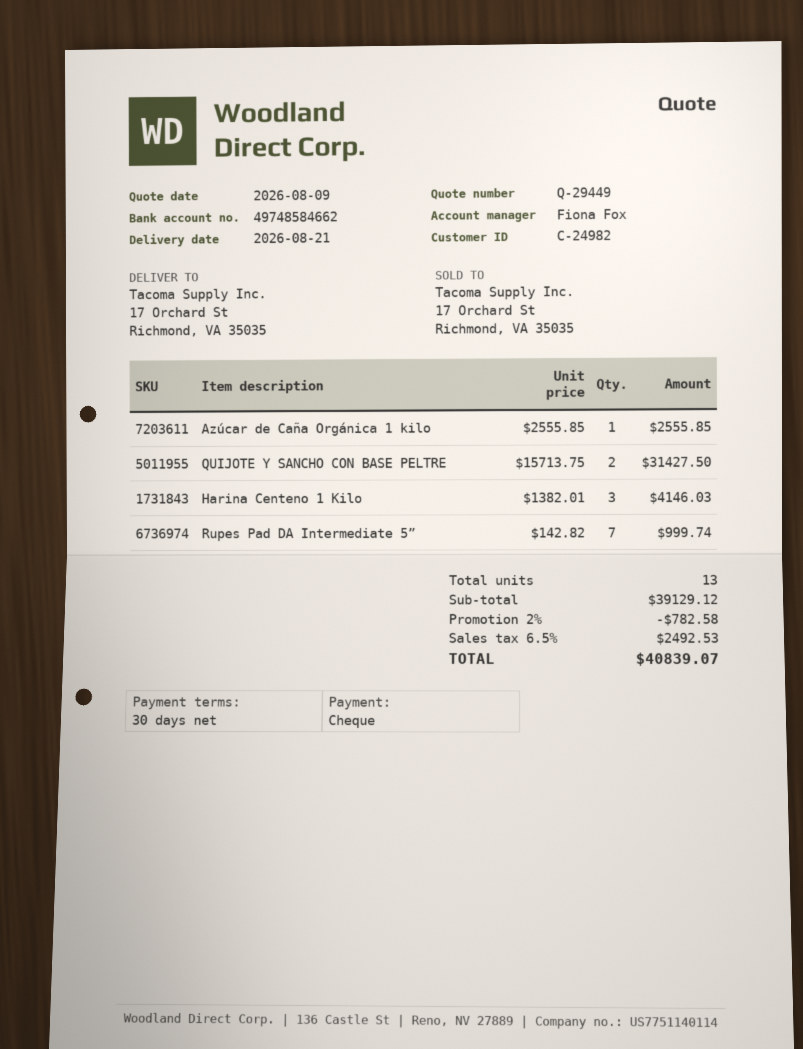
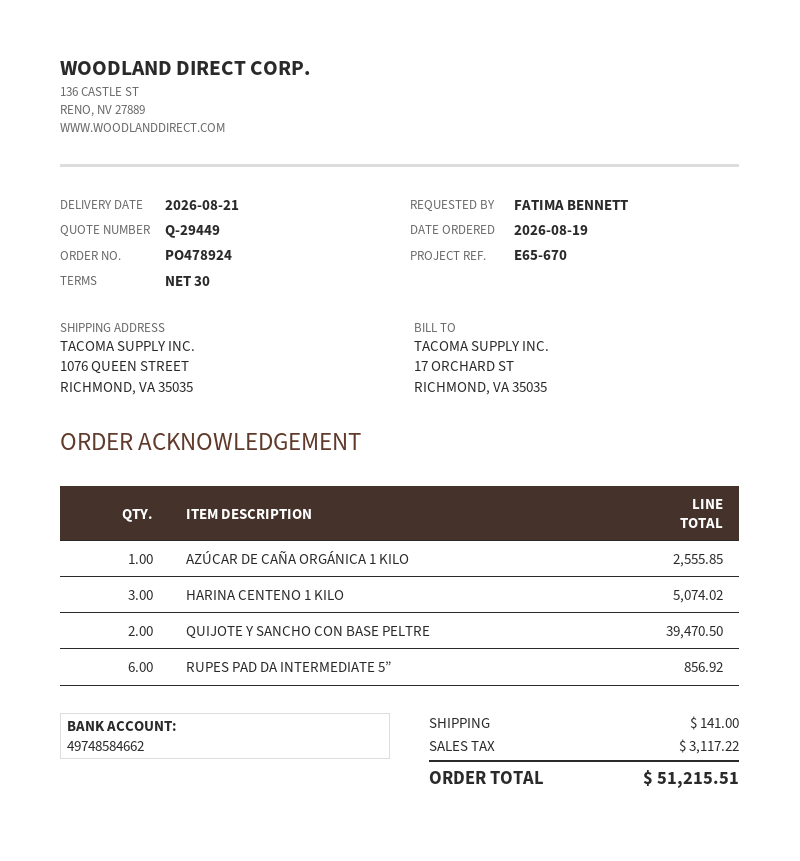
ship to: 17 Orchard St, Richmond, VA 35035 -> 1076 QUEEN STREET, RICHMOND, VA 35035
QUIJOTE Y SANCHO CON BASE PELTRE: 2 for 31427.50 -> 2 for 39470.50
Harina Centeno 1 Kilo: 3 for 4146.03 -> 3 for 5074.02
Rupes Pad DA Intermediate 5”: 7 for 999.74 -> 6 for 856.92
discount: 2% = 782.58 -> none
shipping: none -> 141.00
tax: 2492.53 -> 3117.22
total: 40839.07 -> 51215.51

